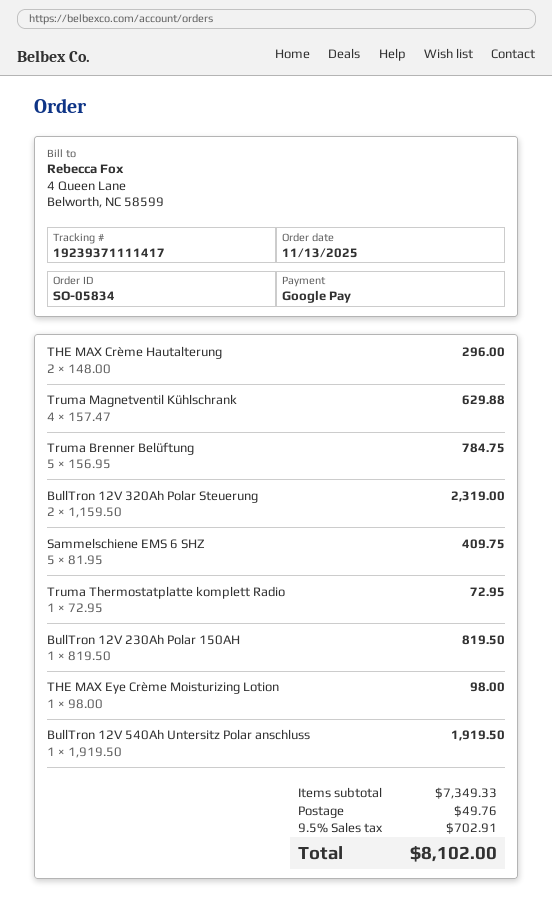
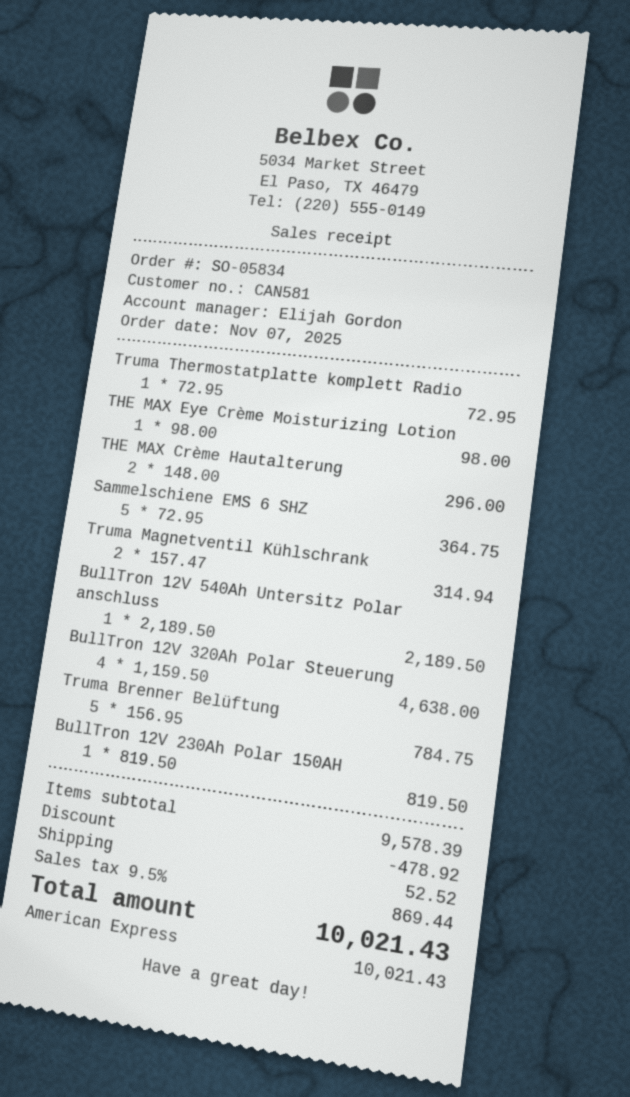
order date: 2025-11-13 -> 2025-11-07
payment method: Google Pay -> American Express
Truma Magnetventil Kühlschrank: 4 x 157.47 = 629.88 -> 2 x 157.47 = 314.94
BullTron 12V 320Ah Polar Steuerung: 2 x 1159.50 = 2319.00 -> 4 x 1159.50 = 4638.00
Sammelschiene EMS 6 SHZ: 5 x 81.95 = 409.75 -> 5 x 72.95 = 364.75
BullTron 12V 540Ah Untersitz Polar anschluss: 1 x 1919.50 = 1919.50 -> 1 x 2189.50 = 2189.50
subtotal: 7349.33 -> 9578.39
discount: none -> 478.92
shipping: 49.76 -> 52.52
tax: 9.5% = 702.91 -> 9.5% = 869.44
total: 8102.00 -> 10021.43

